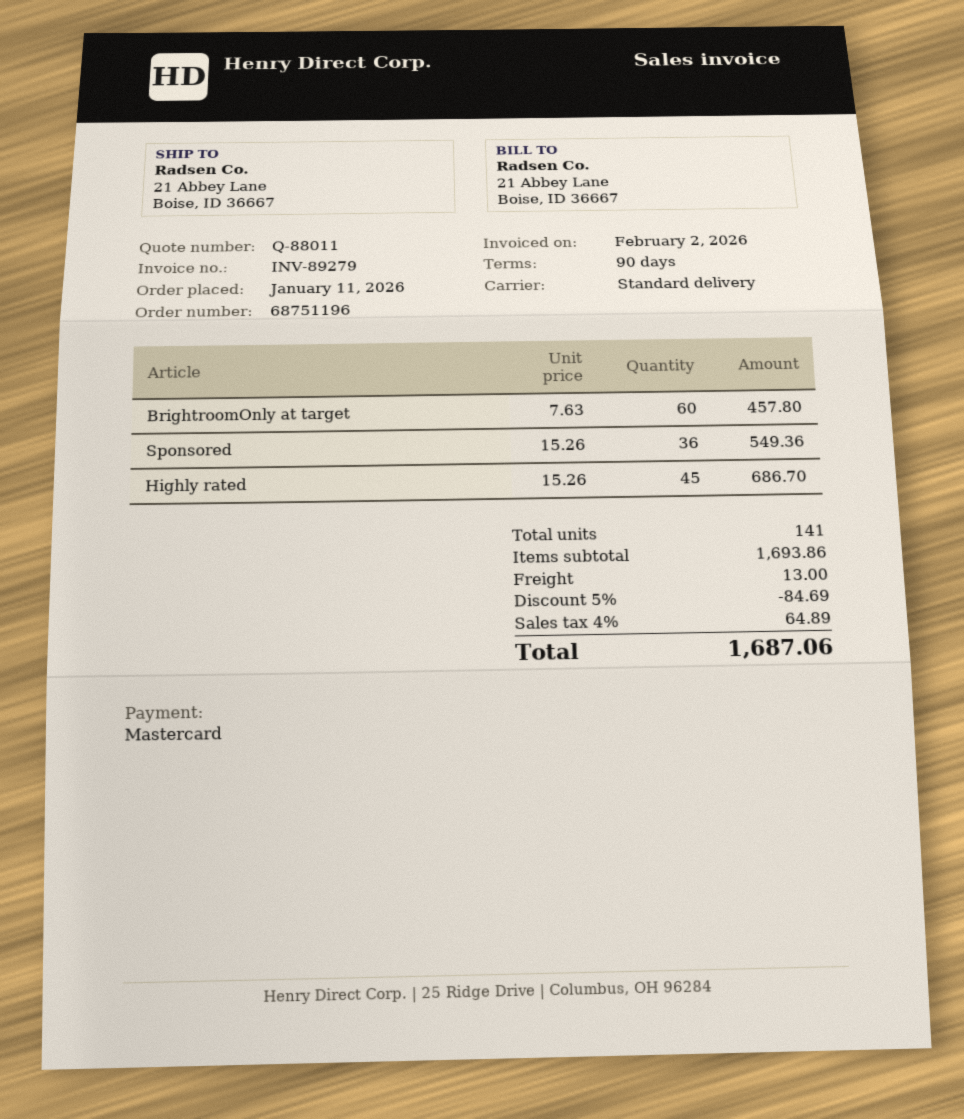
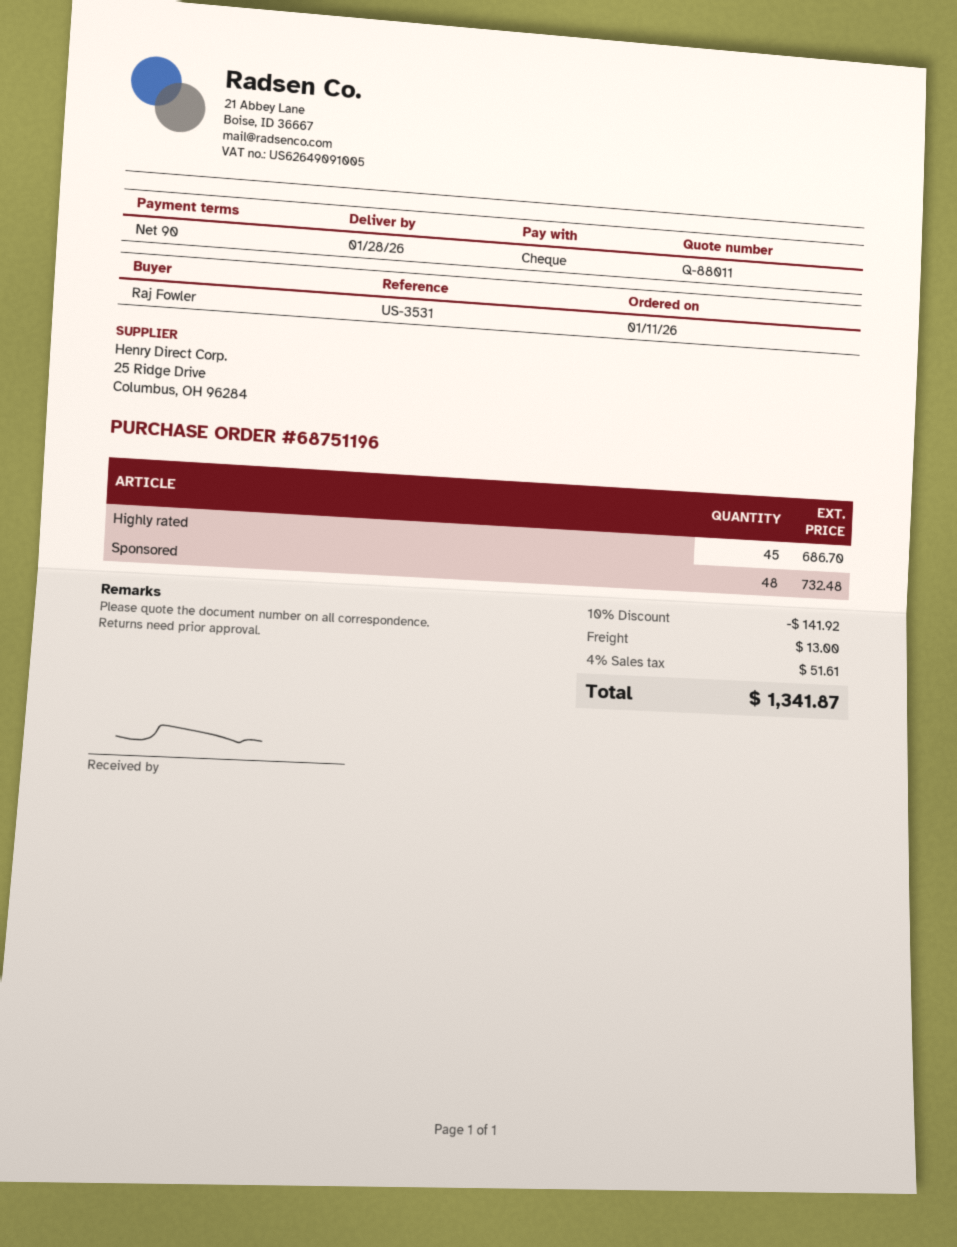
payment method: Mastercard -> cheque
BrightroomOnly at target: 60 for 457.80 -> none
Sponsored: 36 for 549.36 -> 48 for 732.48
discount: 5% = 84.69 -> 10% = 141.92
tax: 4% = 64.89 -> 4% = 51.61
total: 1687.06 -> 1341.87

